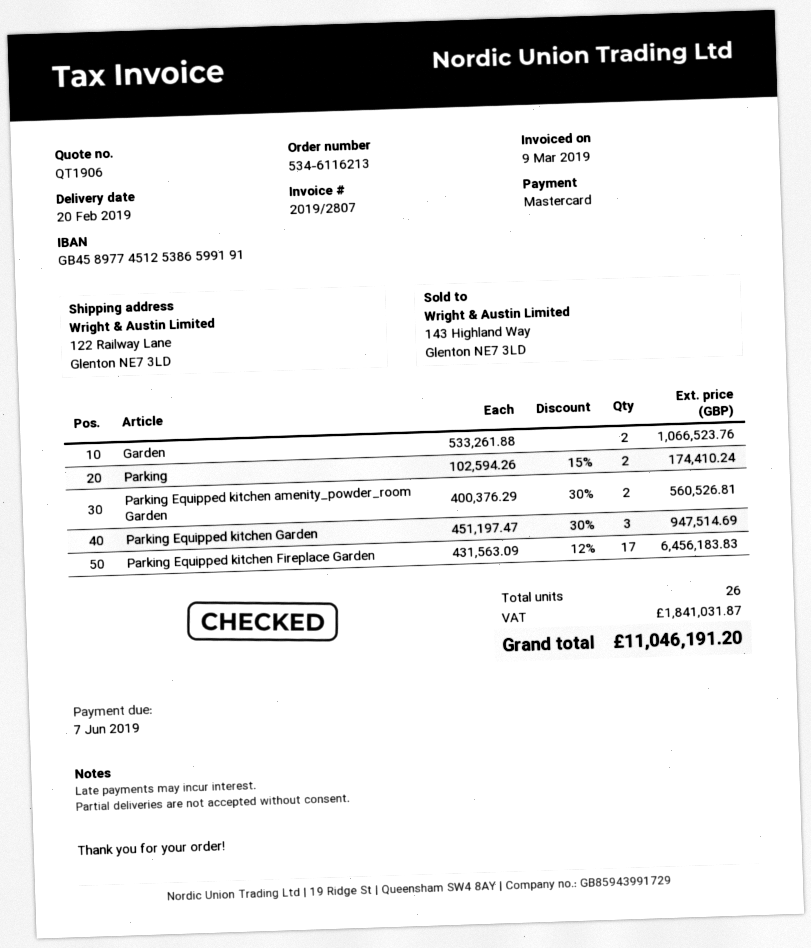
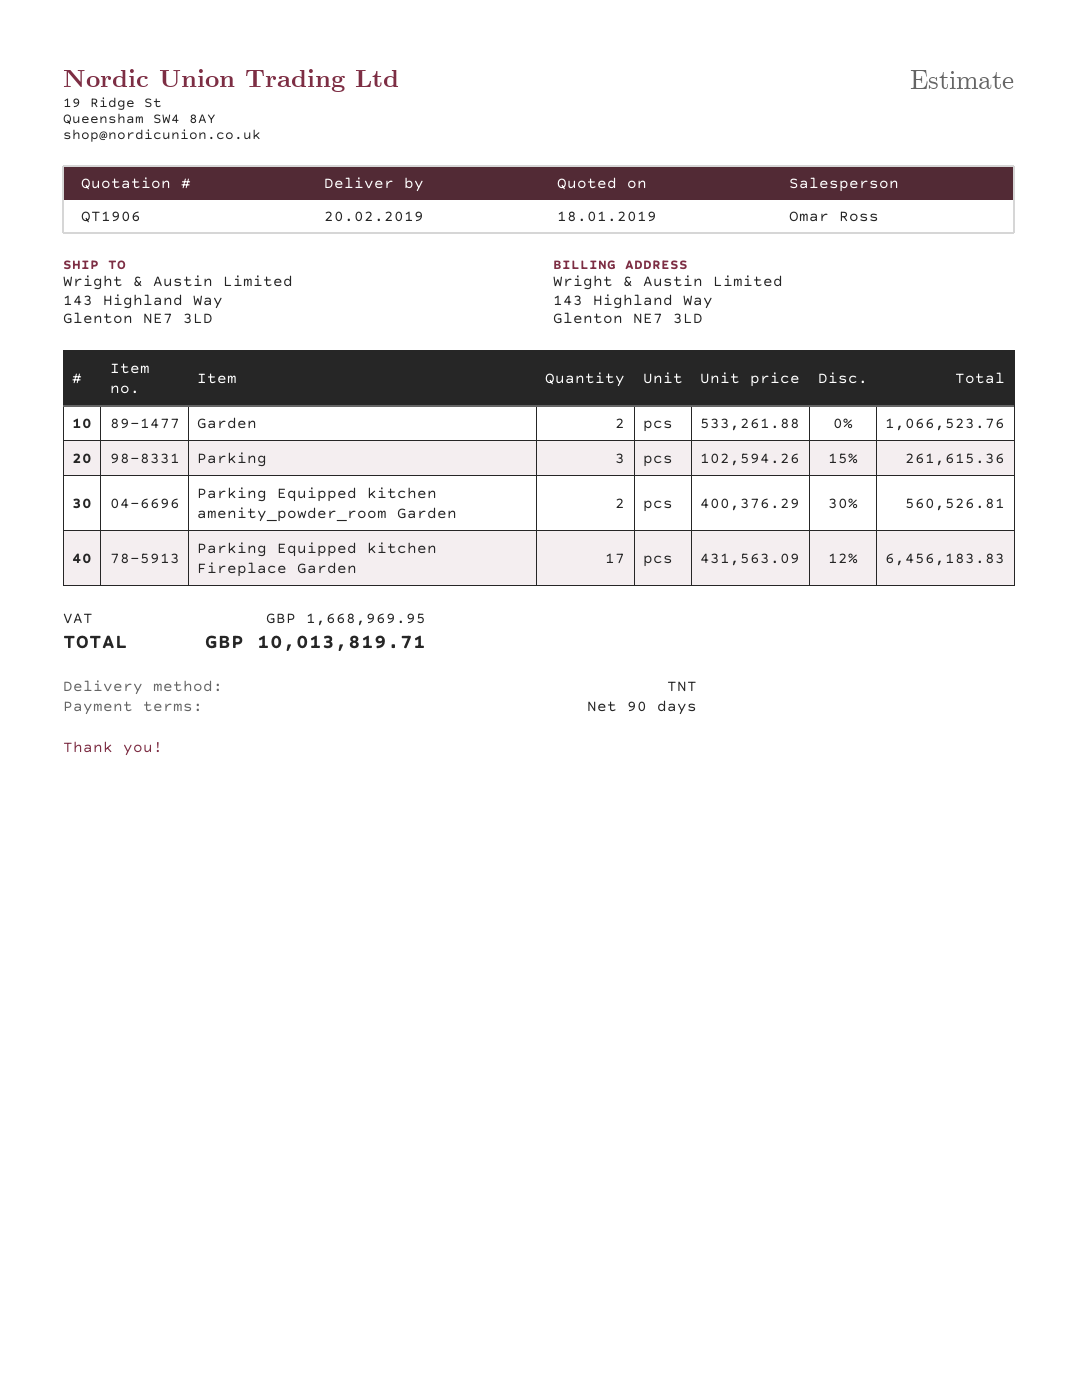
ship to: 122 Railway Lane, Glenton NE7 3LD -> 143 Highland Way, Glenton NE7 3LD
Parking: 2 x 102594.26 - 15% = 174410.24 -> 3 x 102594.26 - 15% = 261615.36
Parking Equipped kitchen Garden: 3 x 451197.47 - 30% = 947514.69 -> none
tax: 1841031.87 -> 1668969.95
total: 11046191.20 -> 10013819.71

